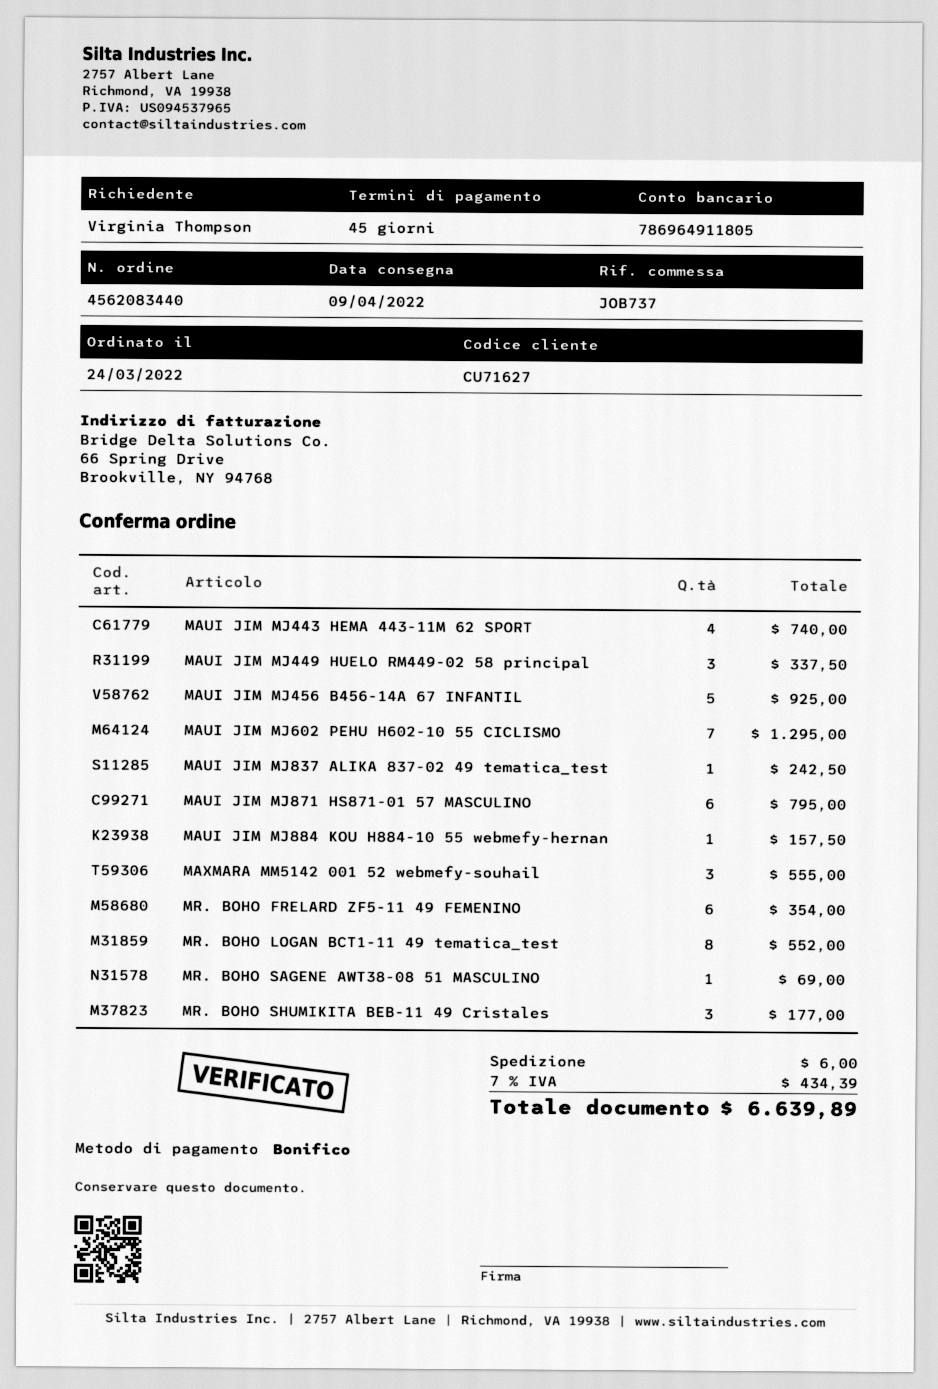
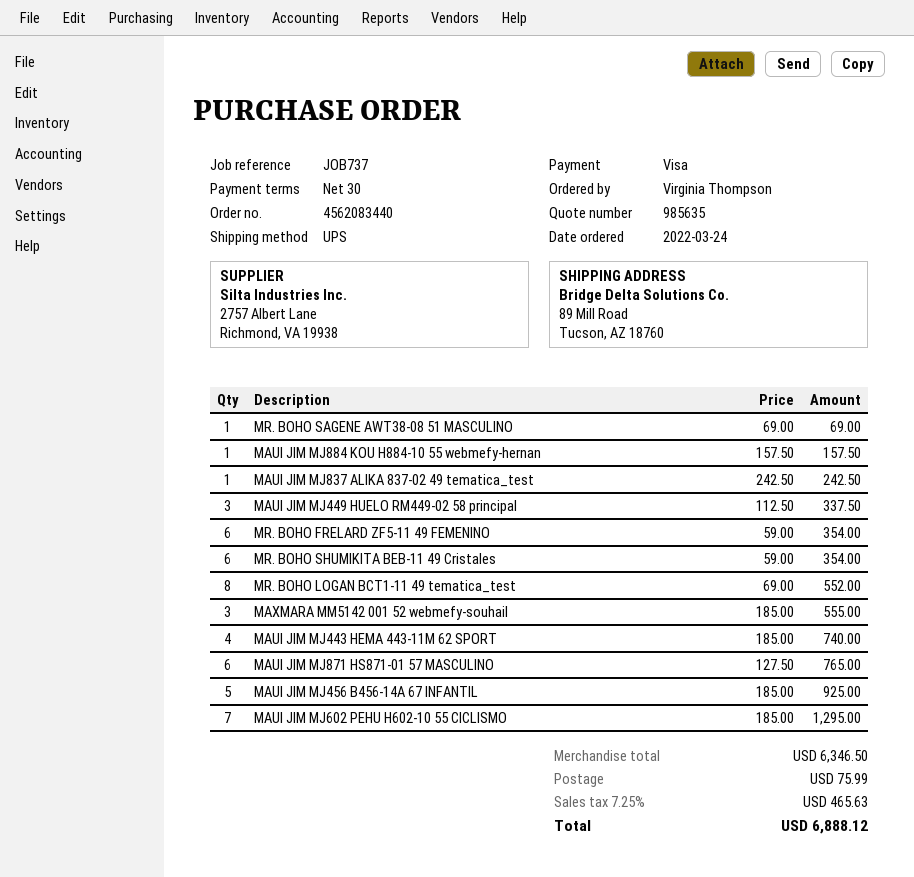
payment terms: 45 days -> 30 days
payment method: bank transfer -> Visa
MAUI JIM MJ871 HS871-01 57 MASCULINO: 6 for 795.00 -> 6 for 765.00
MR. BOHO SHUMIKITA BEB-11 49 Cristales: 3 for 177.00 -> 6 for 354.00
shipping: 6.00 -> 75.99
tax: 7% = 434.39 -> 7.25% = 465.63
total: 6639.89 -> 6888.12

